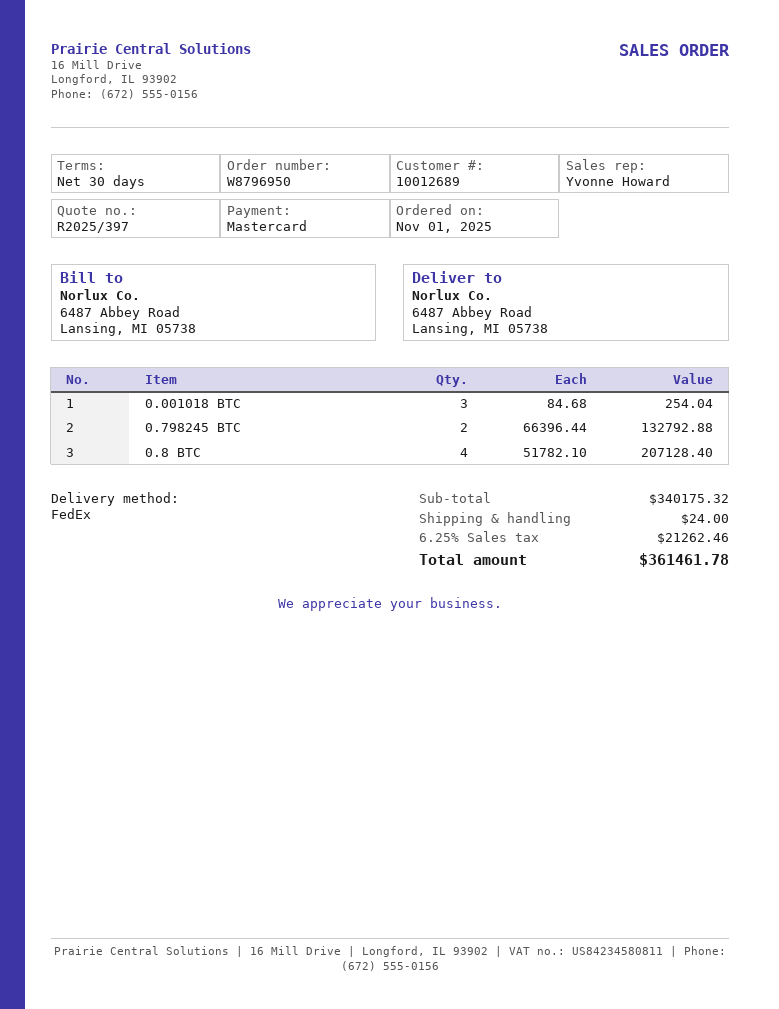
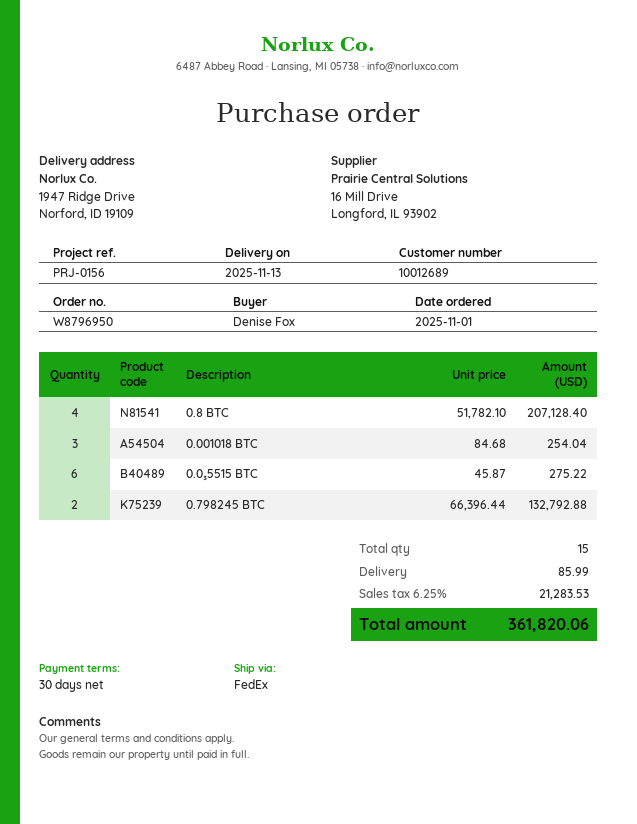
ship to: 6487 Abbey Road, Lansing, MI 05738 -> 1947 Ridge Drive, Norford, ID 19109
0.0₃5515 BTC: none -> 6 x 45.87 = 275.22
shipping: 24.00 -> 85.99
tax: 6.25% = 21262.46 -> 6.25% = 21283.53
total: 361461.78 -> 361820.06

